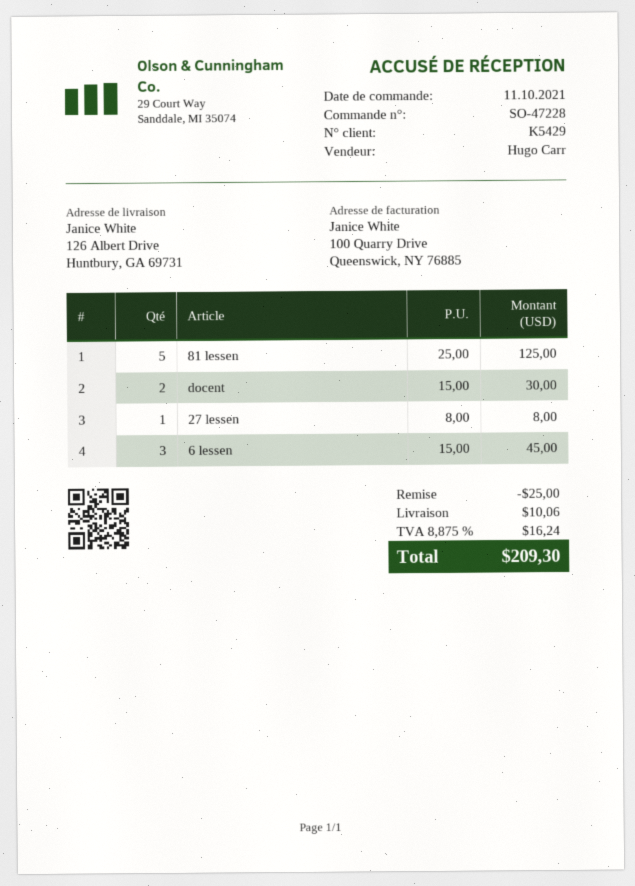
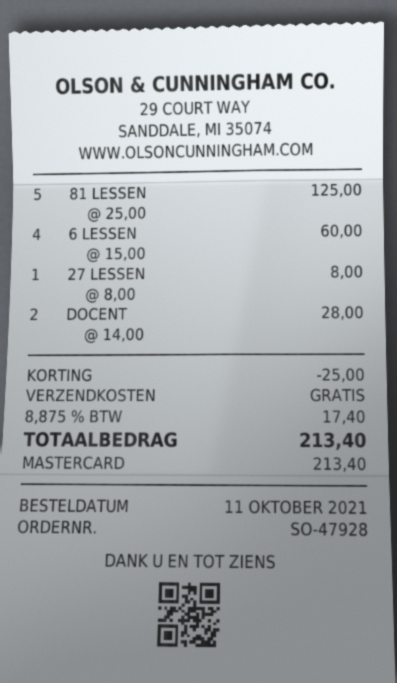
order number: SO-47228 -> SO-47928
docent: 2 x 15.00 = 30.00 -> 2 x 14.00 = 28.00
6 lessen: 3 x 15.00 = 45.00 -> 4 x 15.00 = 60.00
shipping: 10.06 -> 0.00
tax: 8.875% = 16.24 -> 8.875% = 17.40
total: 209.30 -> 213.40

